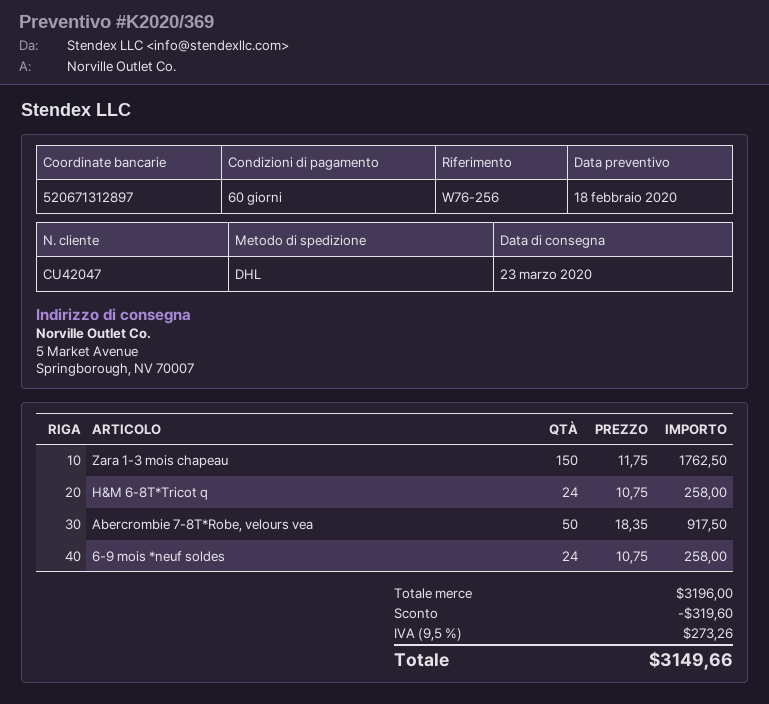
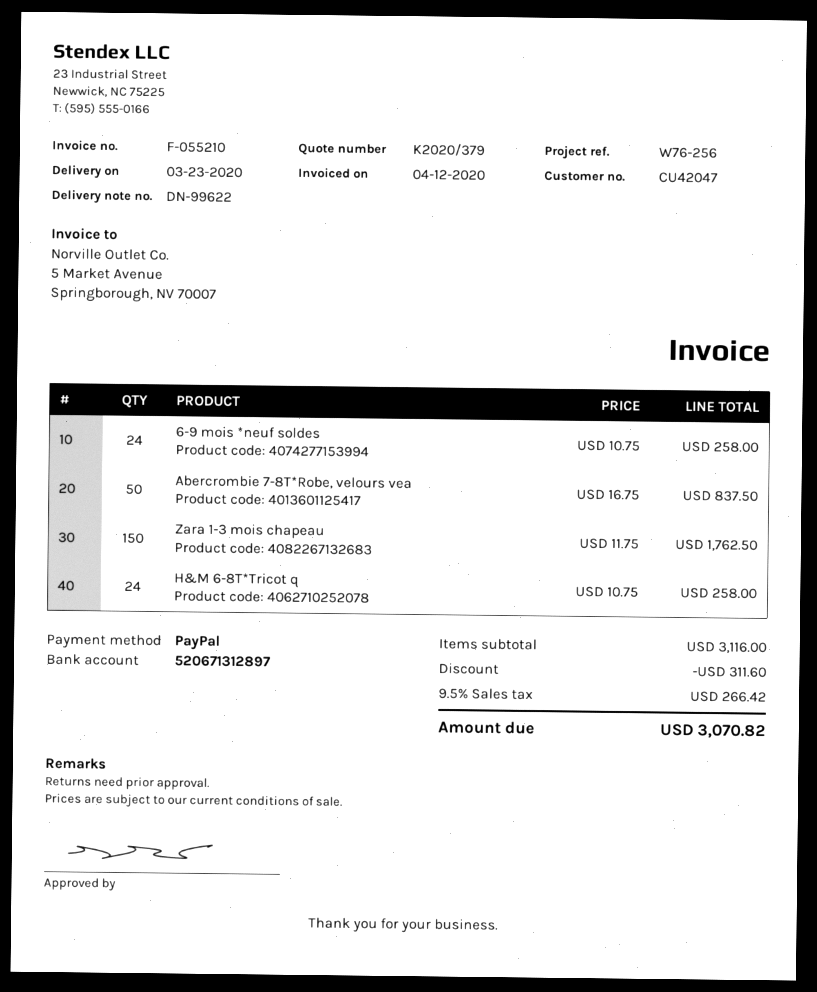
quote number: K2020/369 -> K2020/379
Abercrombie 7-8T*Robe, velours vea: 50 x 18.35 = 917.50 -> 50 x 16.75 = 837.50
subtotal: 3196.00 -> 3116.00
discount: 319.60 -> 311.60
tax: 9.5% = 273.26 -> 9.5% = 266.42
total: 3149.66 -> 3070.82

